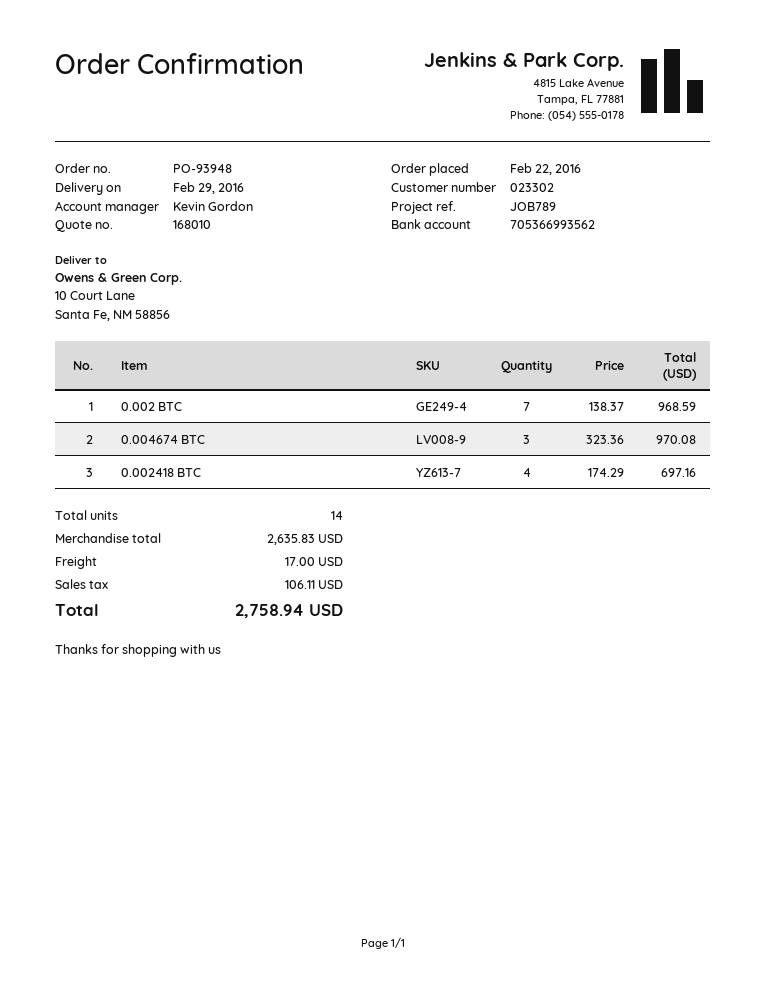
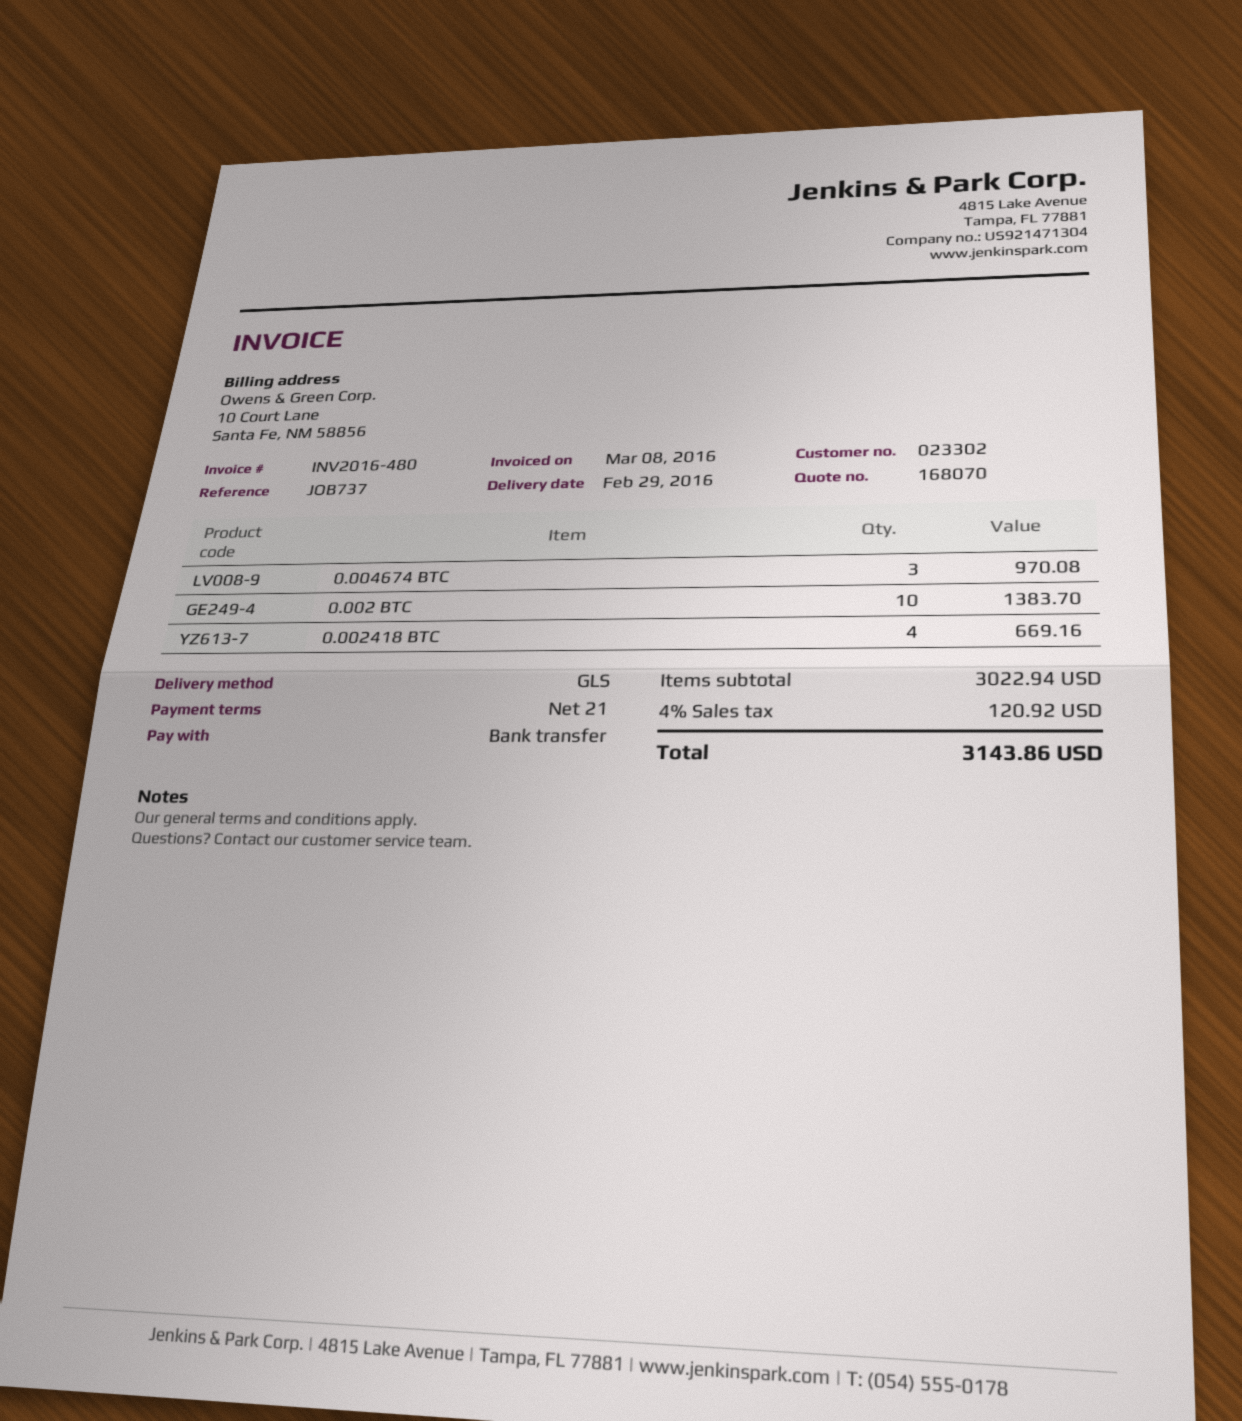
quote number: 168010 -> 168070
reference: JOB789 -> JOB737
0.002 BTC: 7 for 968.59 -> 10 for 1383.70
0.002418 BTC: 4 for 697.16 -> 4 for 669.16
subtotal: 2635.83 -> 3022.94
shipping: 17.00 -> none
tax: 106.11 -> 120.92
total: 2758.94 -> 3143.86

